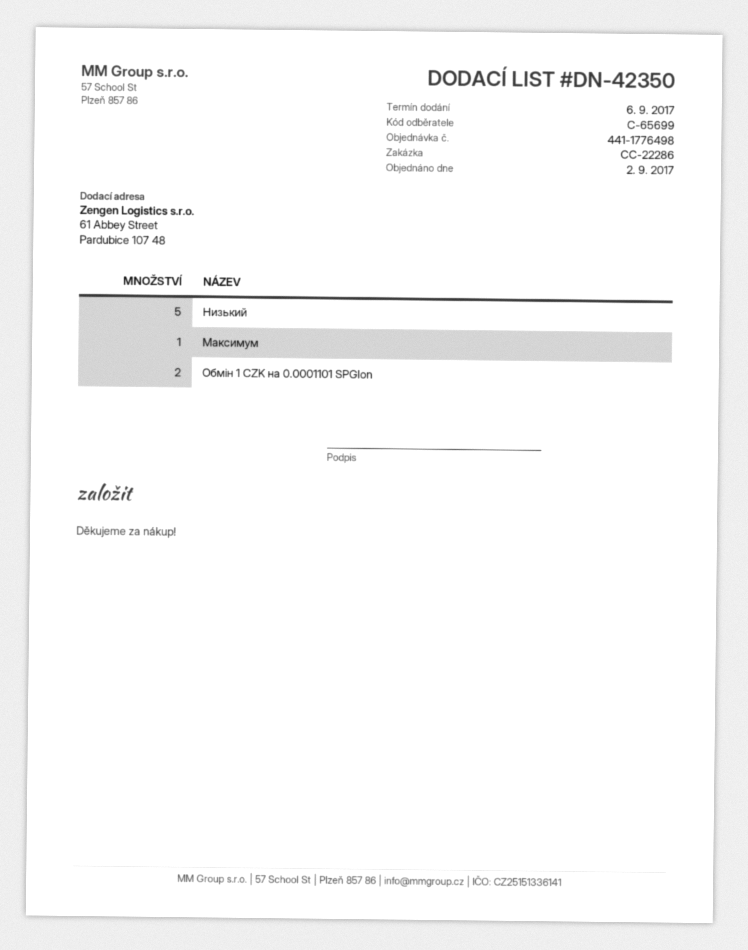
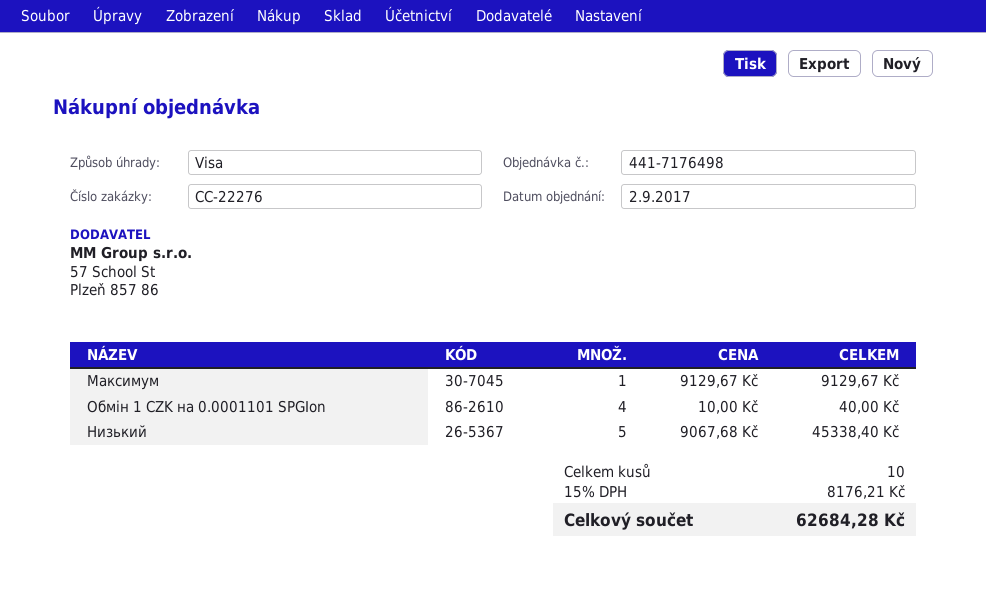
order number: 441-1776498 -> 441-7176498
reference: CC-22286 -> CC-22276
Обмін 1 CZK на 0.0001101 SPGIon: 2 -> 4

